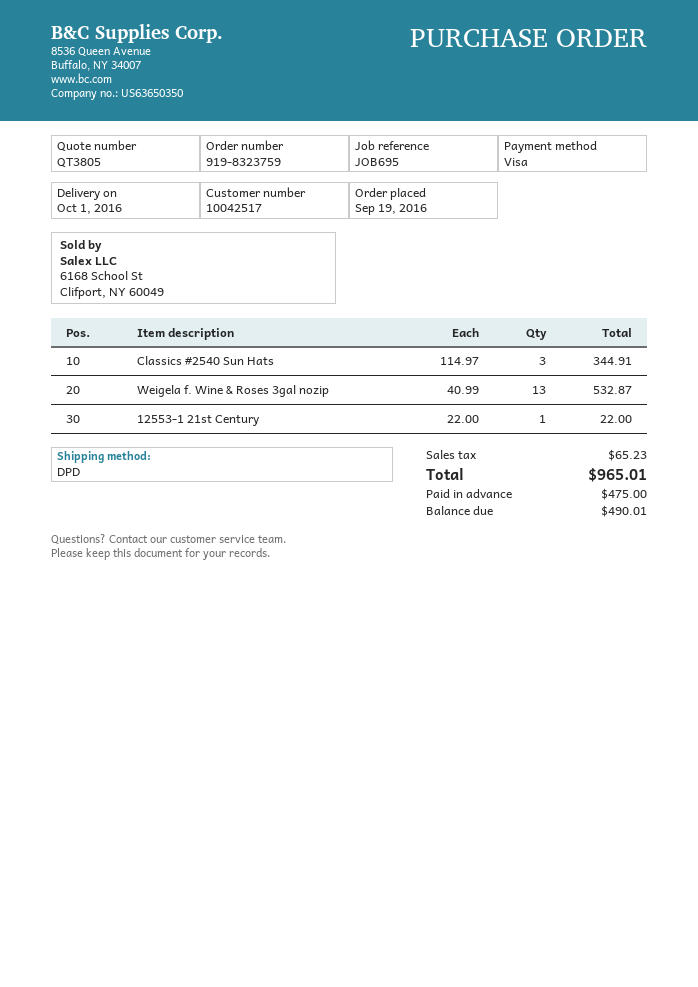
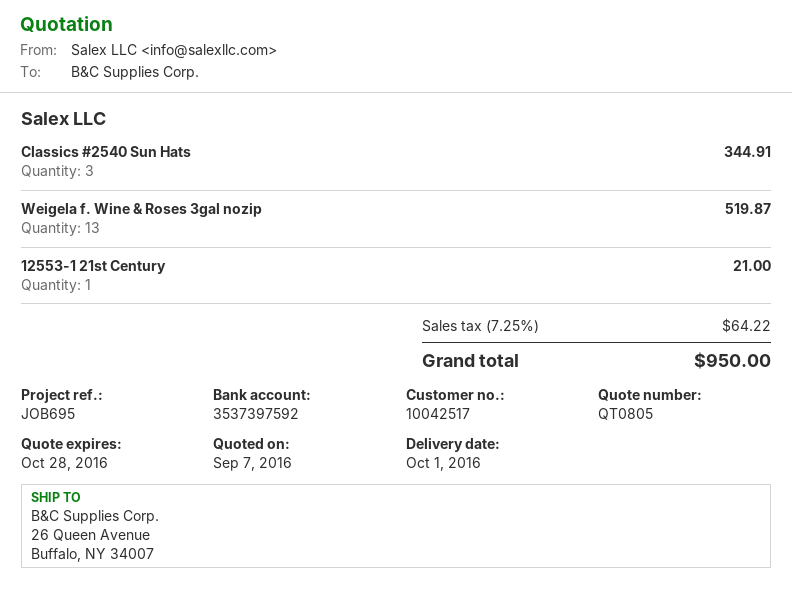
quote number: QT3805 -> QT0805
Weigela f. Wine & Roses 3gal nozip: 13 for 532.87 -> 13 for 519.87
12553-1 21st Century: 1 for 22.00 -> 1 for 21.00
tax: 65.23 -> 64.22
total: 965.01 -> 950.00

